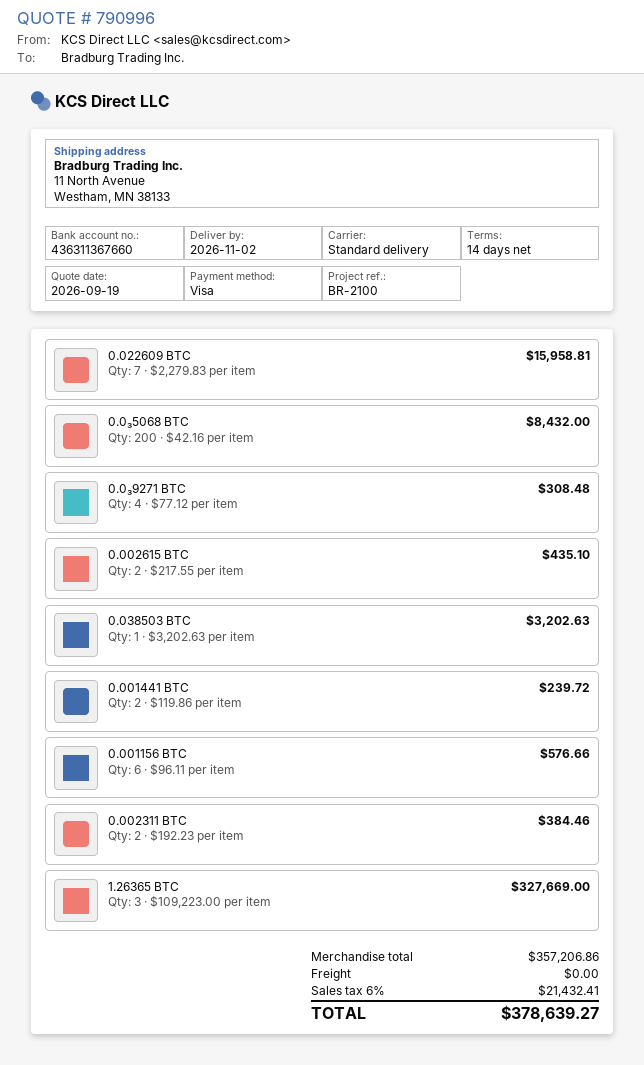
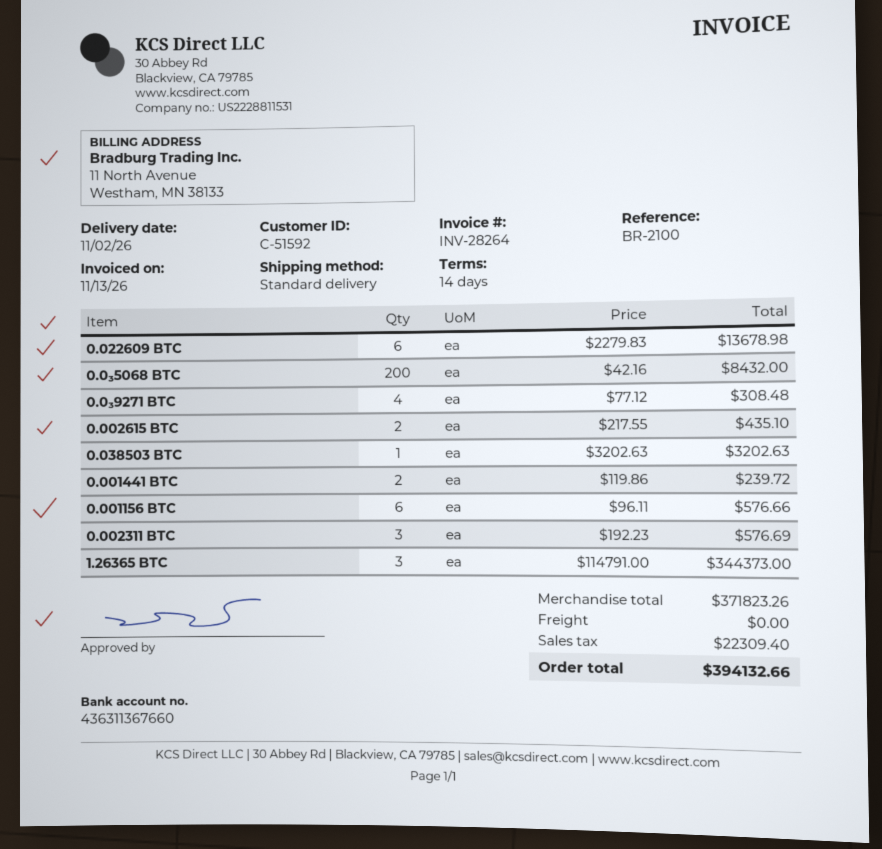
0.022609 BTC: 7 x 2279.83 = 15958.81 -> 6 x 2279.83 = 13678.98
0.002311 BTC: 2 x 192.23 = 384.46 -> 3 x 192.23 = 576.69
1.26365 BTC: 3 x 109223.00 = 327669.00 -> 3 x 114791.00 = 344373.00
subtotal: 357206.86 -> 371823.26
tax: 21432.41 -> 22309.40
total: 378639.27 -> 394132.66

